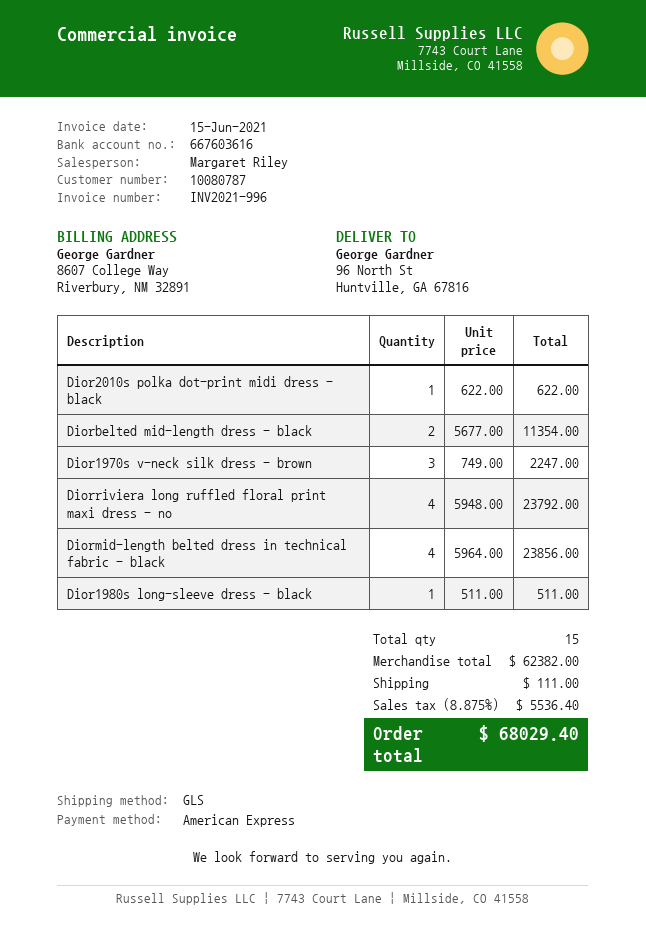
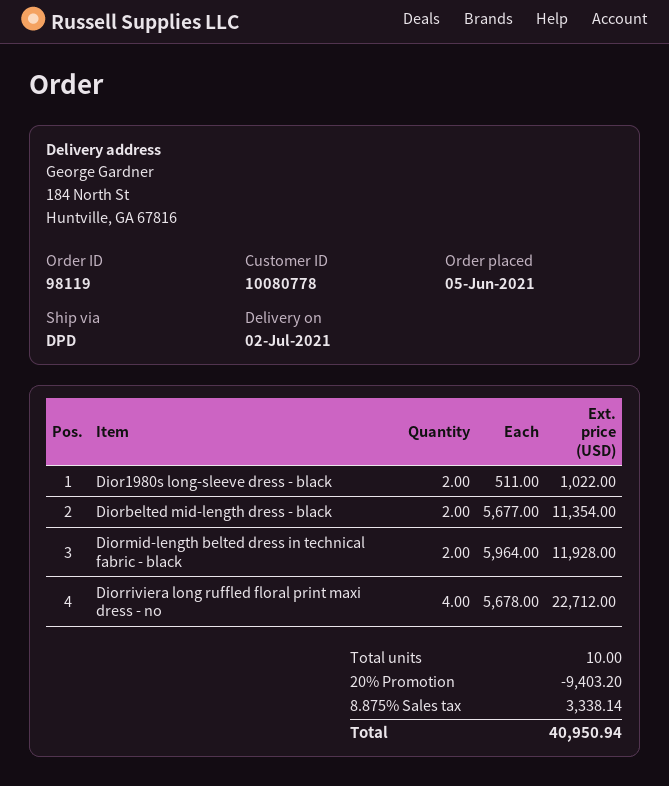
customer number: 10080787 -> 10080778
shipping method: GLS -> DPD
ship to: 96 North St, Huntville, GA 67816 -> 184 North St, Huntville, GA 67816
Dior2010s polka dot-print midi dress - black: 1 x 622.00 = 622.00 -> none
Dior1970s v-neck silk dress - brown: 3 x 749.00 = 2247.00 -> none
Diorriviera long ruffled floral print maxi dress - no: 4 x 5948.00 = 23792.00 -> 4 x 5678.00 = 22712.00
Diormid-length belted dress in technical fabric - black: 4 x 5964.00 = 23856.00 -> 2 x 5964.00 = 11928.00
Dior1980s long-sleeve dress - black: 1 x 511.00 = 511.00 -> 2 x 511.00 = 1022.00
total quantity: 15 -> 10
discount: none -> 20% = 9403.20
shipping: 111.00 -> none
tax: 8.875% = 5536.40 -> 8.875% = 3338.14
total: 68029.40 -> 40950.94

